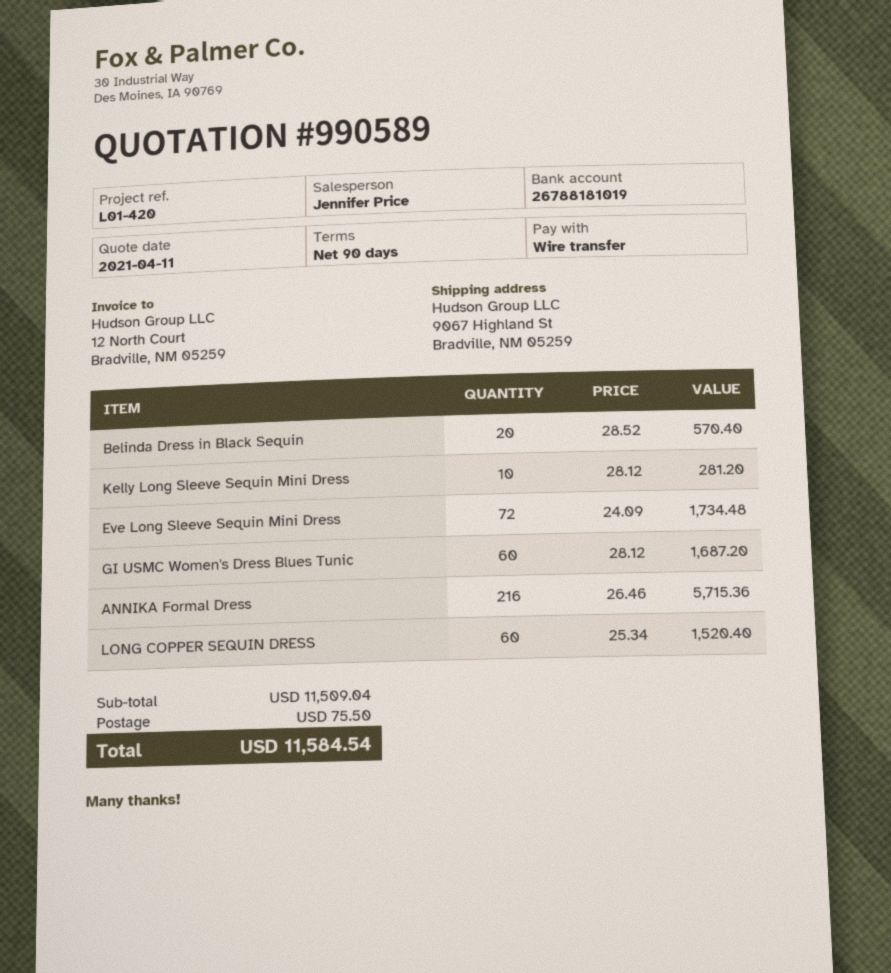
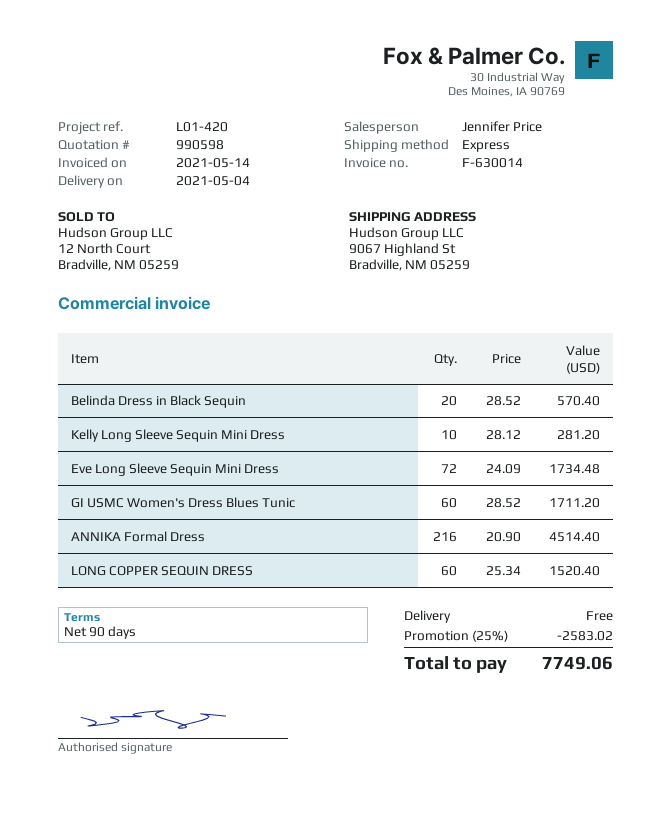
quote number: 990589 -> 990598
GI USMC Women's Dress Blues Tunic: 60 x 28.12 = 1687.20 -> 60 x 28.52 = 1711.20
ANNIKA Formal Dress: 216 x 26.46 = 5715.36 -> 216 x 20.90 = 4514.40
discount: none -> 25% = 2583.02
shipping: 75.50 -> 0.00
total: 11584.54 -> 7749.06

